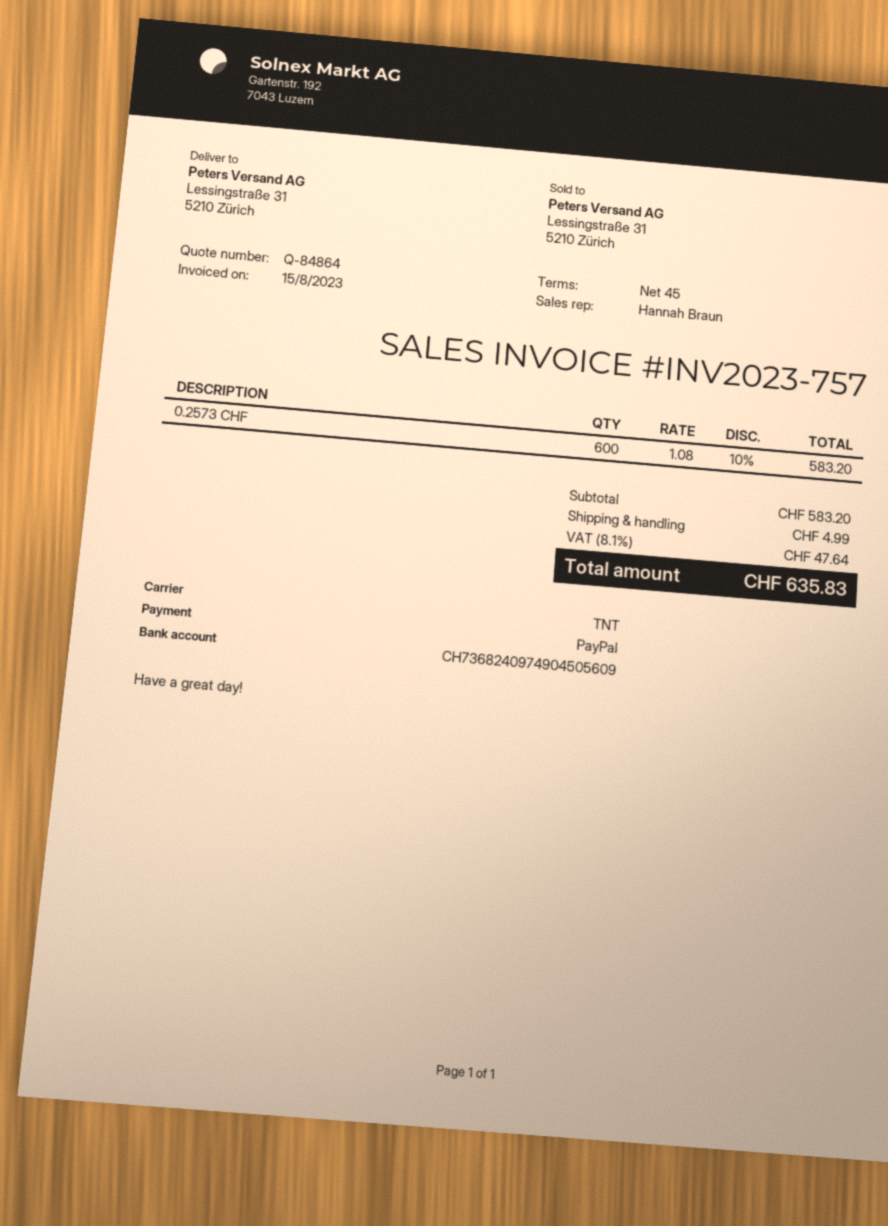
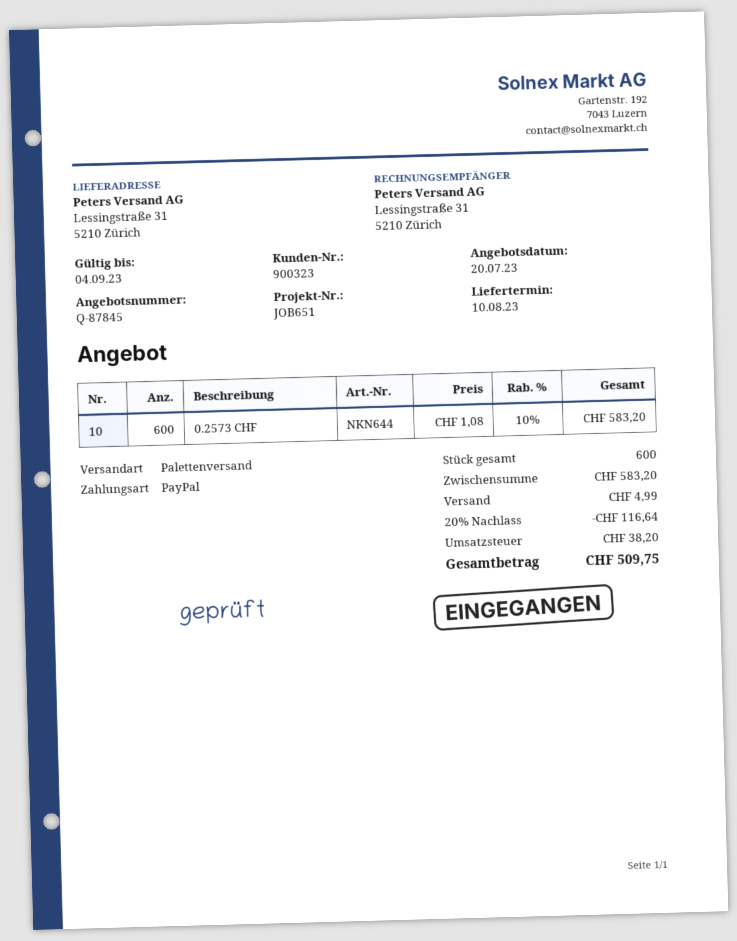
quote number: Q-84864 -> Q-87845
shipping method: TNT -> pallet freight
discount: none -> 20% = 116.64
tax: 47.64 -> 38.20
total: 635.83 -> 509.75

